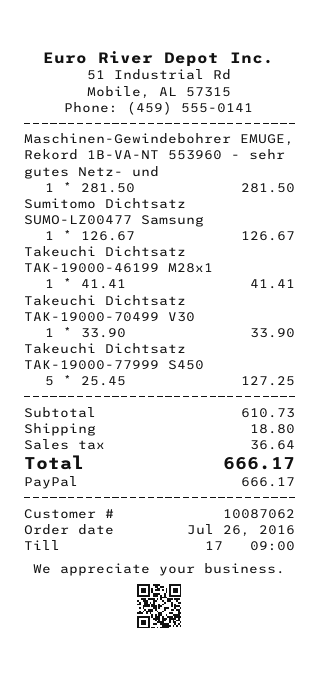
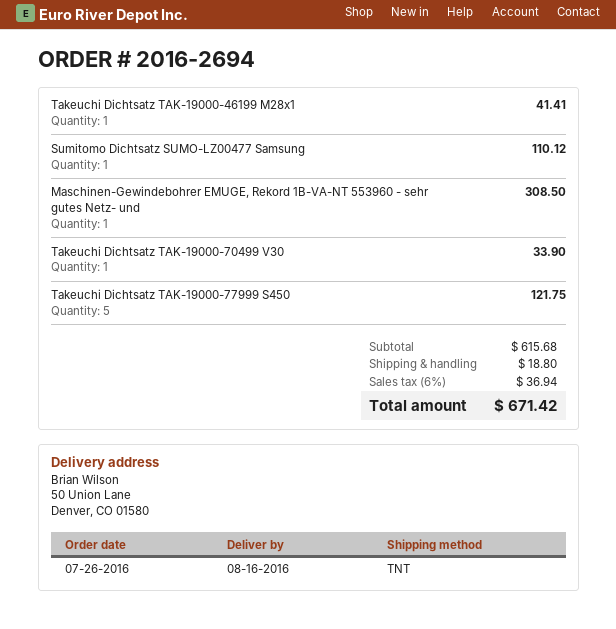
Maschinen-Gewindebohrer EMUGE, Rekord 1B-VA-NT 553960 - sehr gutes Netz- und: 1 for 281.50 -> 1 for 308.50
Sumitomo Dichtsatz SUMO-LZ00477 Samsung: 1 for 126.67 -> 1 for 110.12
Takeuchi Dichtsatz TAK-19000-77999 S450: 5 for 127.25 -> 5 for 121.75
subtotal: 610.73 -> 615.68
tax: 36.64 -> 36.94
total: 666.17 -> 671.42

